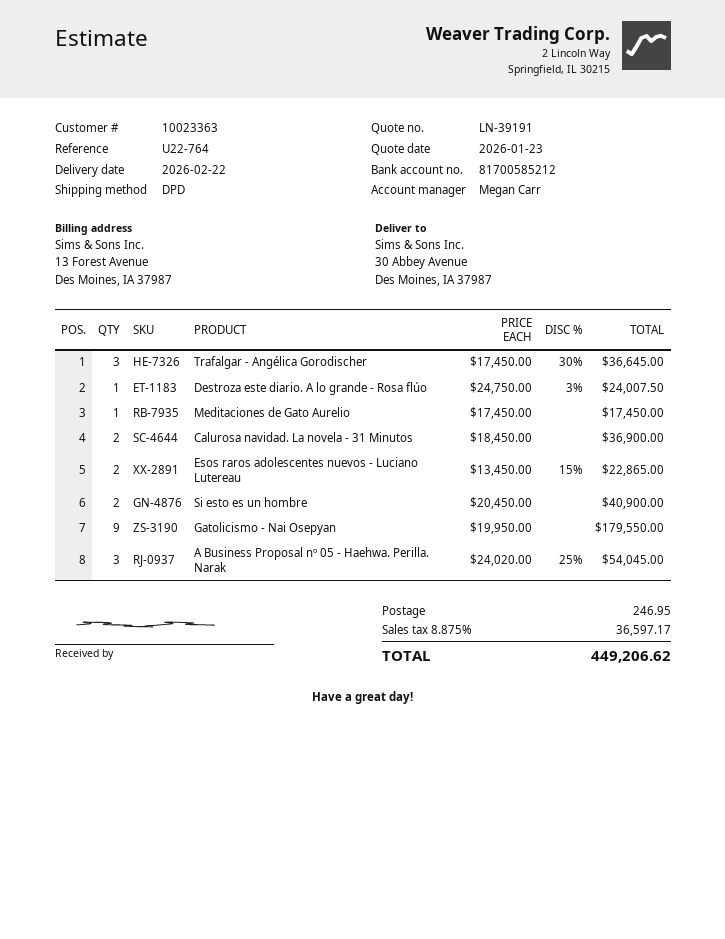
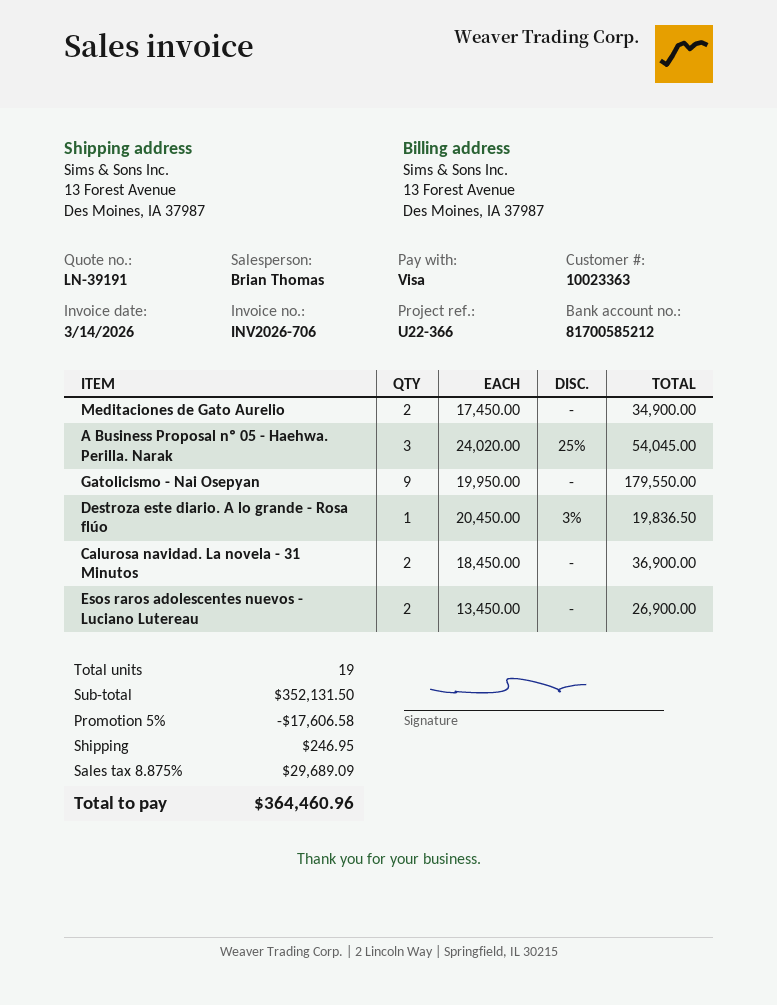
reference: U22-764 -> U22-366
sales rep: Megan Carr -> Brian Thomas
ship to: 30 Abbey Avenue, Des Moines, IA 37987 -> 13 Forest Avenue, Des Moines, IA 37987
Trafalgar - Angélica Gorodischer: 3 x 17450.00 - 30% = 36645.00 -> none
Destroza este diario. A lo grande - Rosa flúo: 1 x 24750.00 - 3% = 24007.50 -> 1 x 20450.00 - 3% = 19836.50
Meditaciones de Gato Aurelio: 1 x 17450.00 = 17450.00 -> 2 x 17450.00 = 34900.00
Esos raros adolescentes nuevos - Luciano Lutereau: 2 x 13450.00 - 15% = 22865.00 -> 2 x 13450.00 = 26900.00
Si esto es un hombre: 2 x 20450.00 = 40900.00 -> none
discount: none -> 5% = 17606.58
tax: 8.875% = 36597.17 -> 8.875% = 29689.09
total: 449206.62 -> 364460.96

